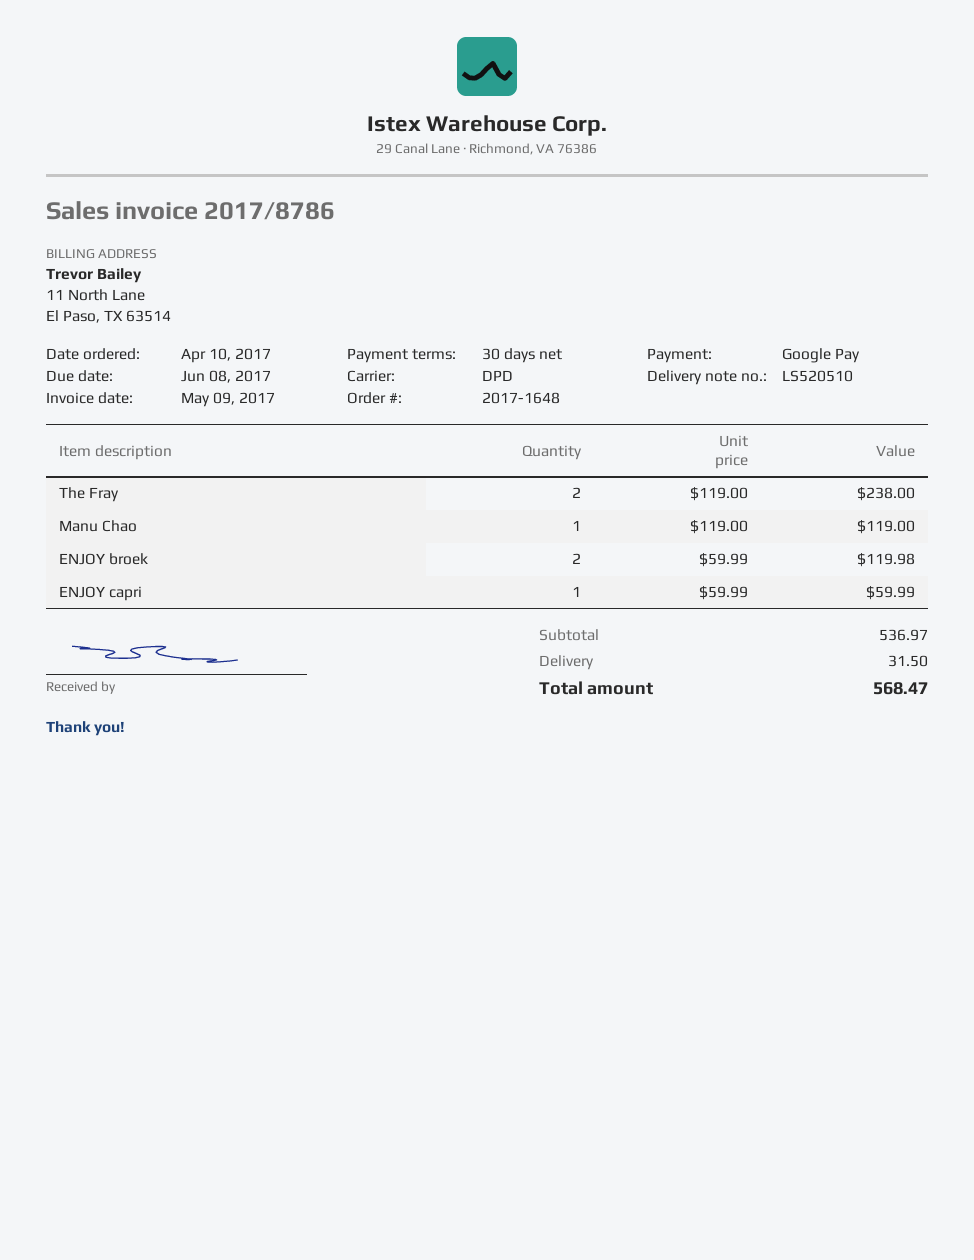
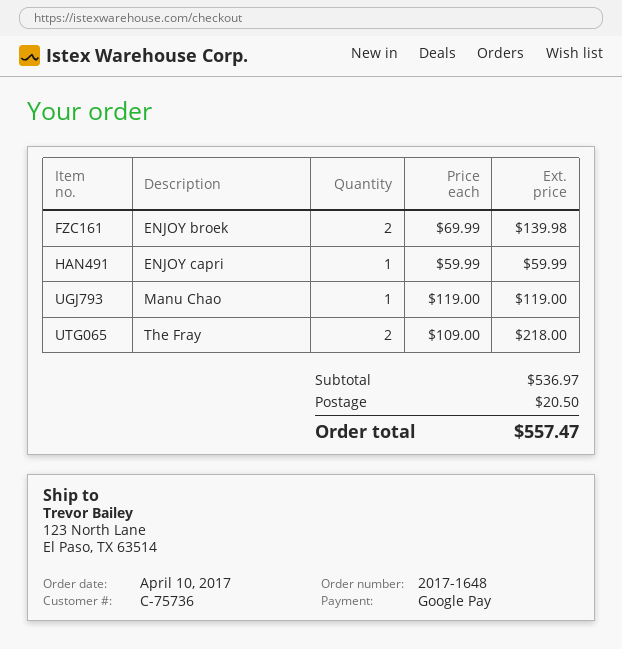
The Fray: 2 x 119.00 = 238.00 -> 2 x 109.00 = 218.00
ENJOY broek: 2 x 59.99 = 119.98 -> 2 x 69.99 = 139.98
shipping: 31.50 -> 20.50
total: 568.47 -> 557.47

